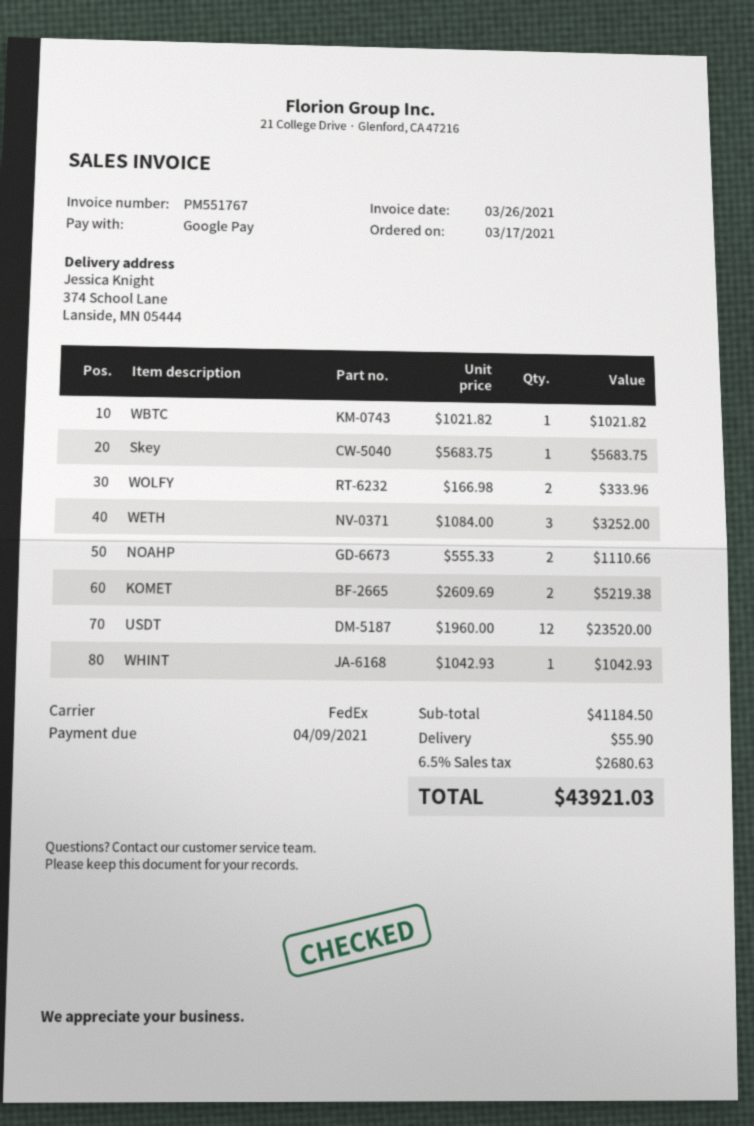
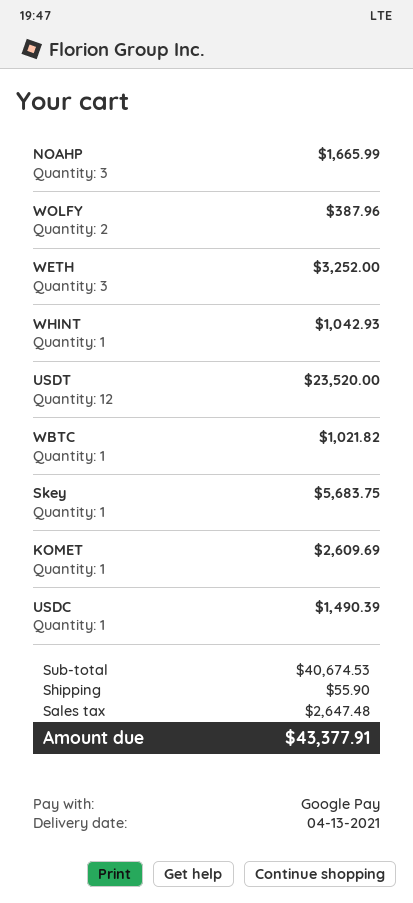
WOLFY: 2 for 333.96 -> 2 for 387.96
NOAHP: 2 for 1110.66 -> 3 for 1665.99
KOMET: 2 for 5219.38 -> 1 for 2609.69
USDC: none -> 1 for 1490.39
subtotal: 41184.50 -> 40674.53
tax: 2680.63 -> 2647.48
total: 43921.03 -> 43377.91

